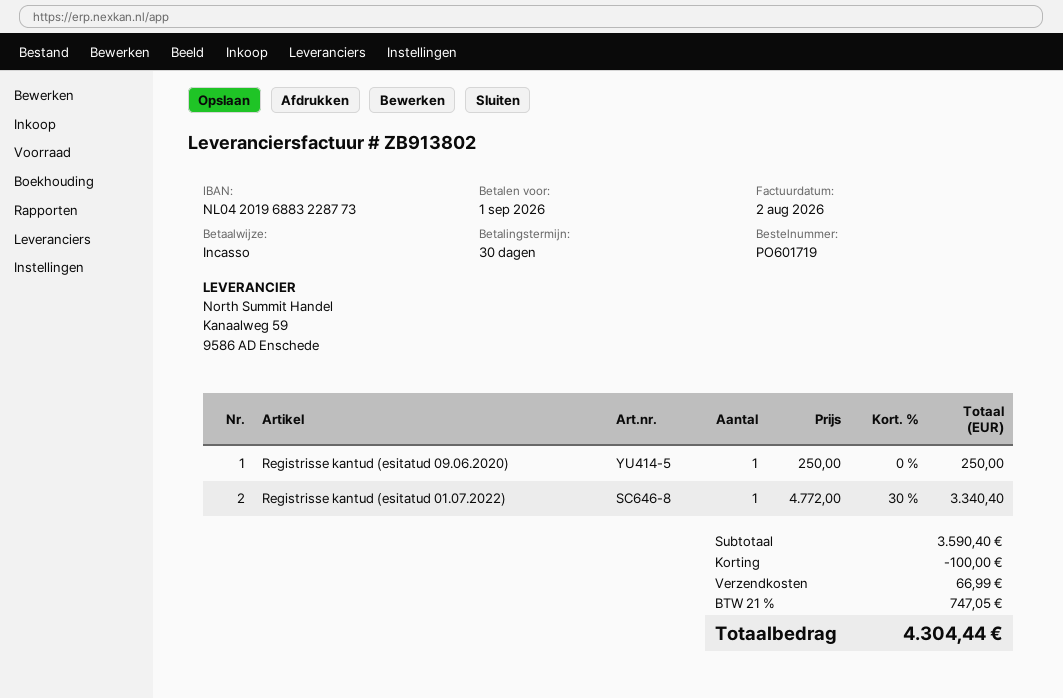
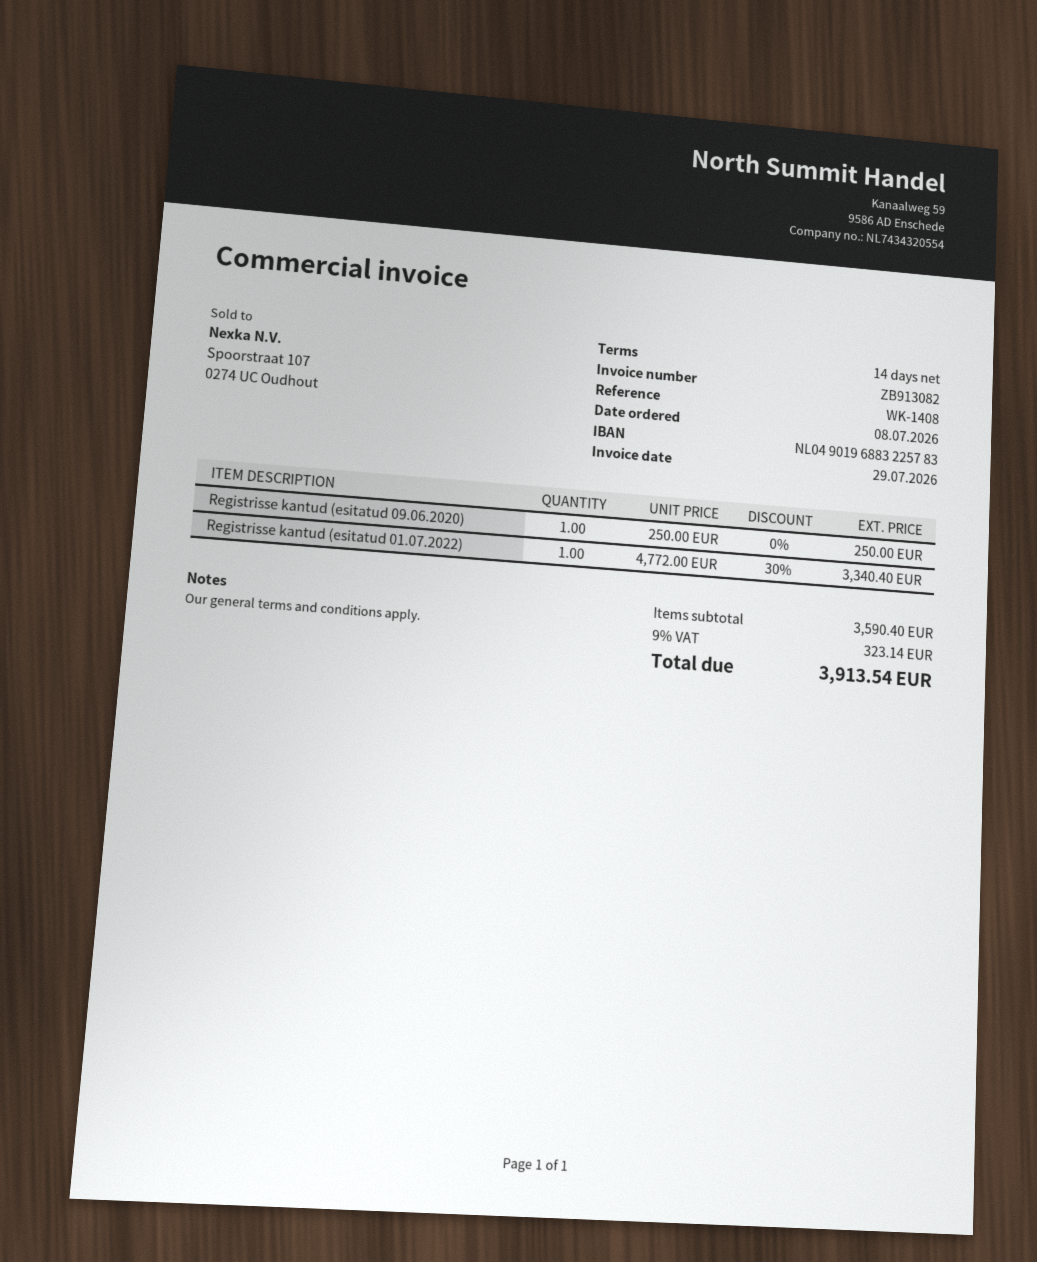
invoice number: ZB913802 -> ZB913082
invoice date: 2026-08-02 -> 2026-07-29
payment terms: 30 days -> 14 days
bank account: NL0420196883228773 -> NL0490196883225783
discount: 100.00 -> none
shipping: 66.99 -> none
tax: 21% = 747.05 -> 9% = 323.14
total: 4304.44 -> 3913.54

